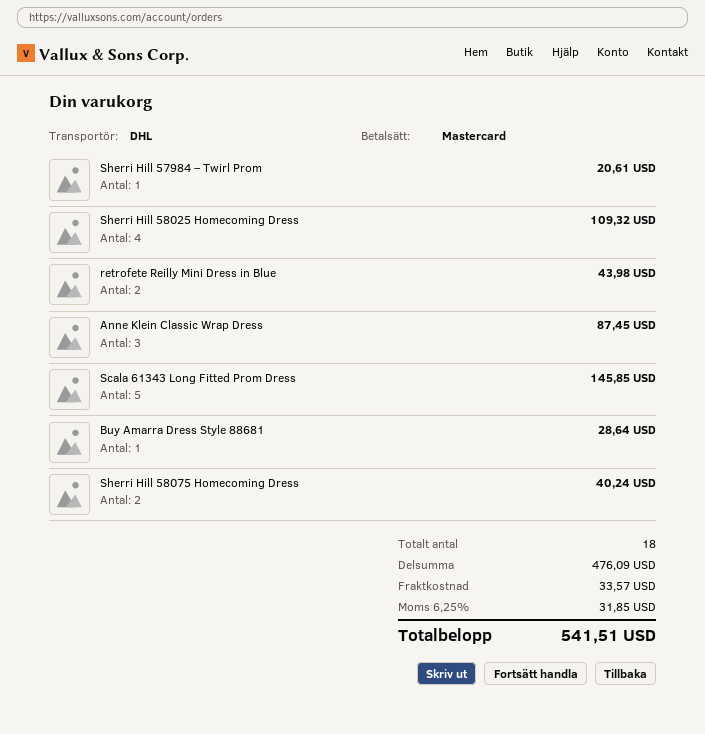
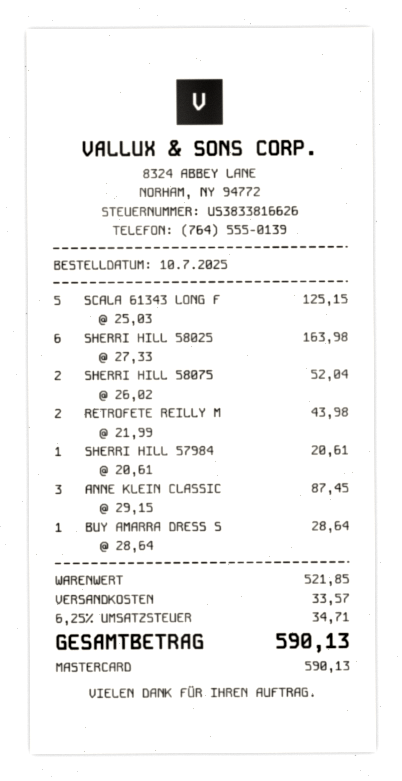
Sherri Hill 58025 Homecoming Dress: 4 for 109.32 -> 6 for 163.98
Scala 61343 Long Fitted Prom Dress: 5 for 145.85 -> 5 for 125.15
Sherri Hill 58075 Homecoming Dress: 2 for 40.24 -> 2 for 52.04
subtotal: 476.09 -> 521.85
tax: 6.25% = 31.85 -> 6.25% = 34.71
total: 541.51 -> 590.13

